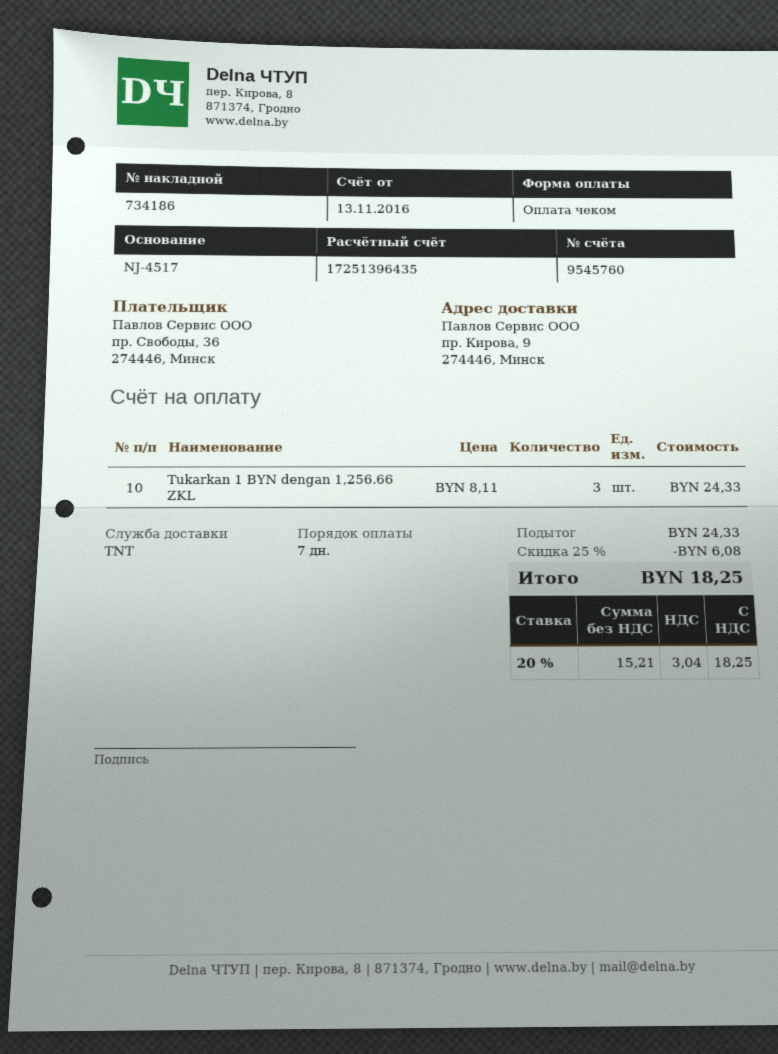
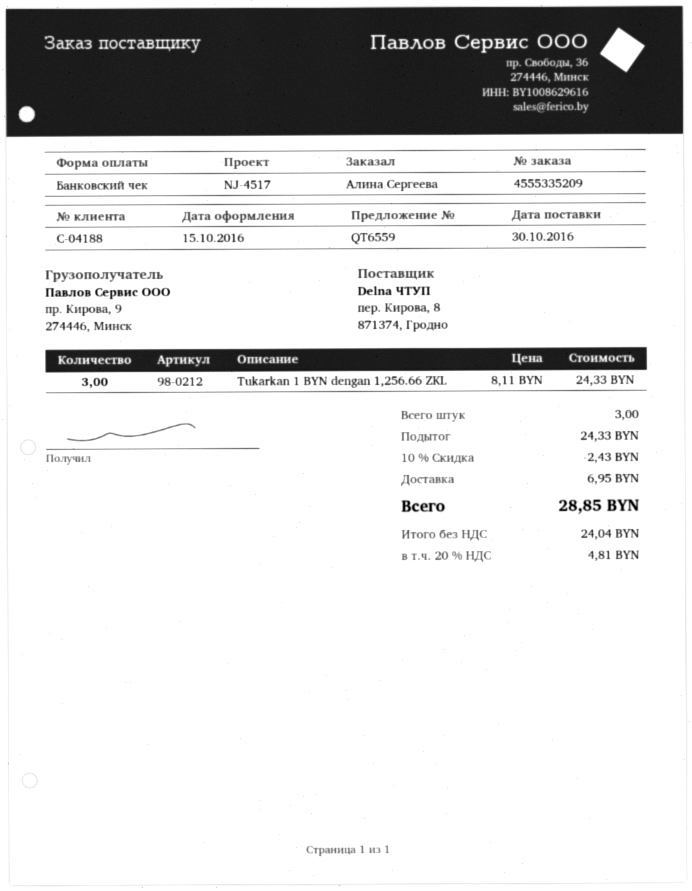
discount: 25% = 6.08 -> 10% = 2.43
shipping: none -> 6.95
net: 15.21 -> 24.04
tax: 20% = 3.04 -> 20% = 4.81
total: 18.25 -> 28.85

